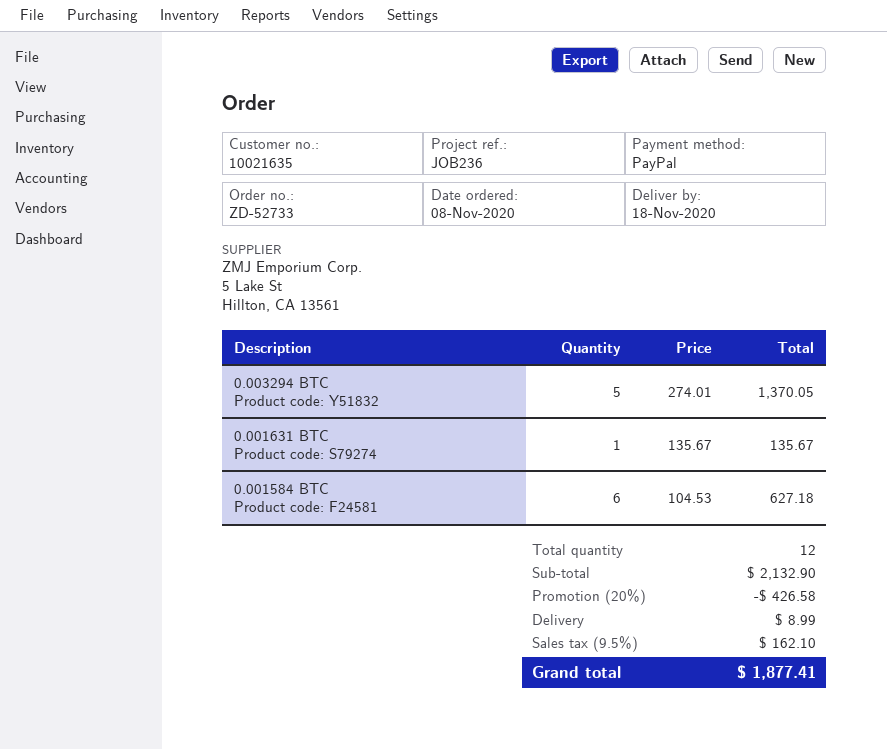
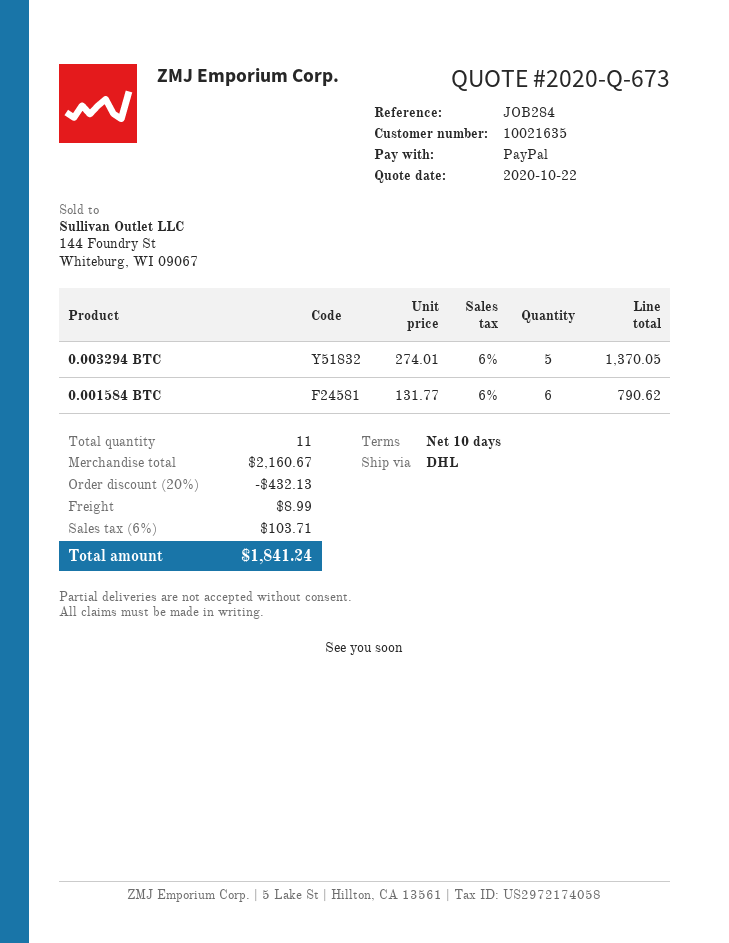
reference: JOB236 -> JOB284
0.001631 BTC: 1 x 135.67 = 135.67 -> none
0.001584 BTC: 6 x 104.53 = 627.18 -> 6 x 131.77 = 790.62
total quantity: 12 -> 11
subtotal: 2132.90 -> 2160.67
discount: 20% = 426.58 -> 20% = 432.13
tax: 9.5% = 162.10 -> 6% = 103.71
total: 1877.41 -> 1841.24

